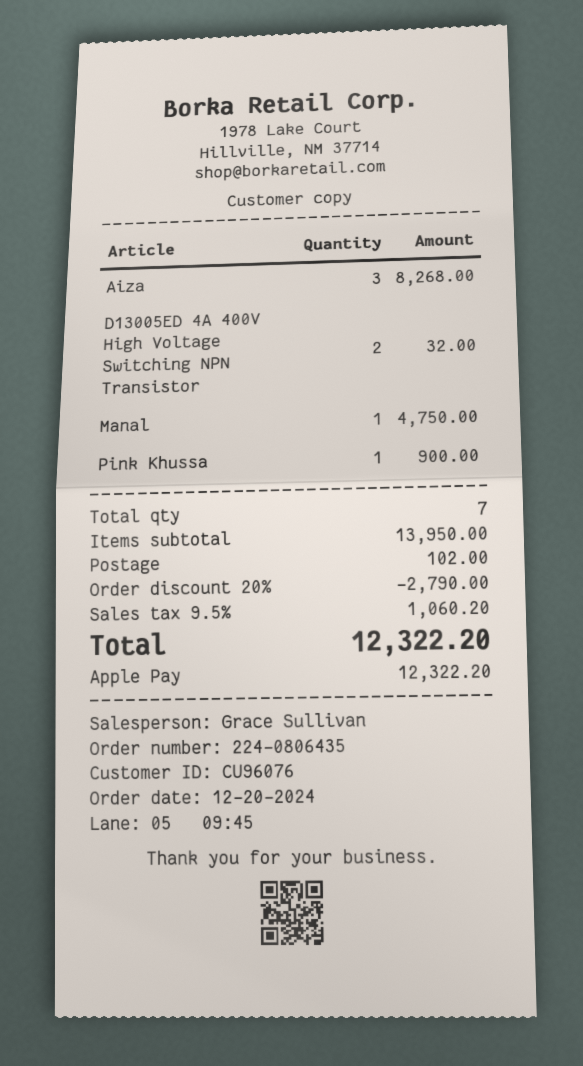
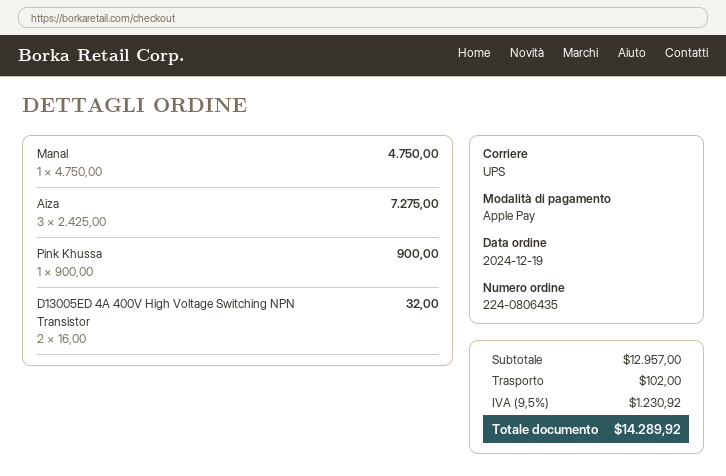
order date: 2024-12-20 -> 2024-12-19
Aiza: 3 for 8268.00 -> 3 for 7275.00
subtotal: 13950.00 -> 12957.00
discount: 20% = 2790.00 -> none
tax: 9.5% = 1060.20 -> 9.5% = 1230.92
total: 12322.20 -> 14289.92

